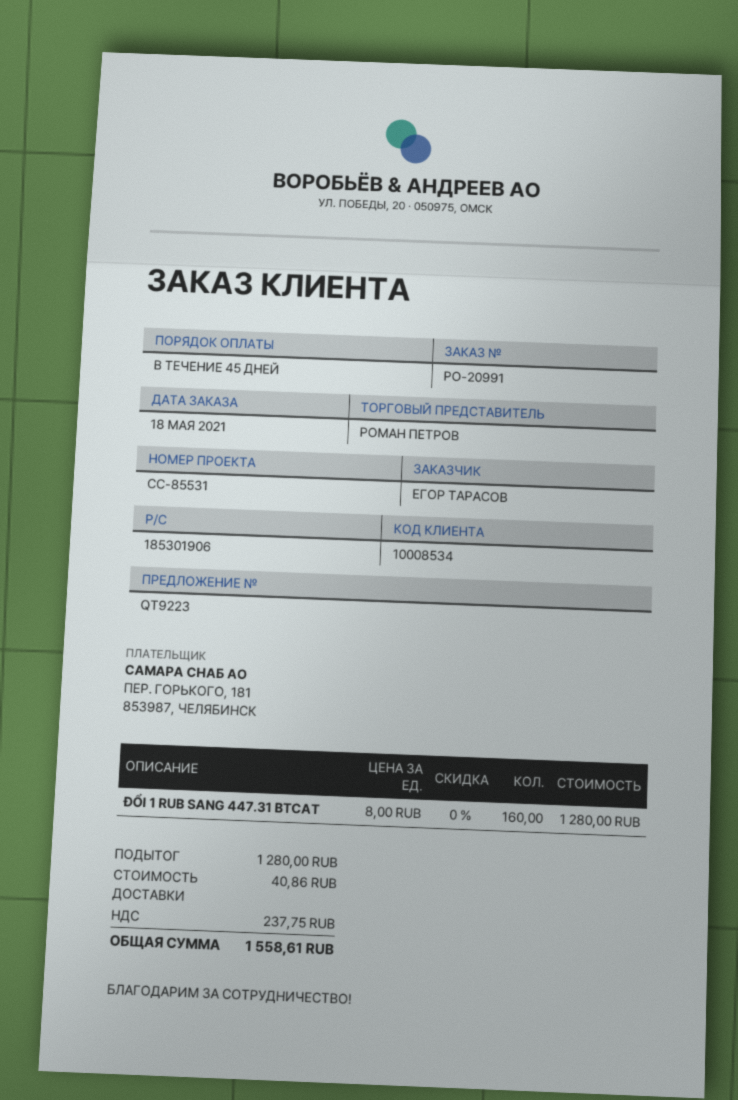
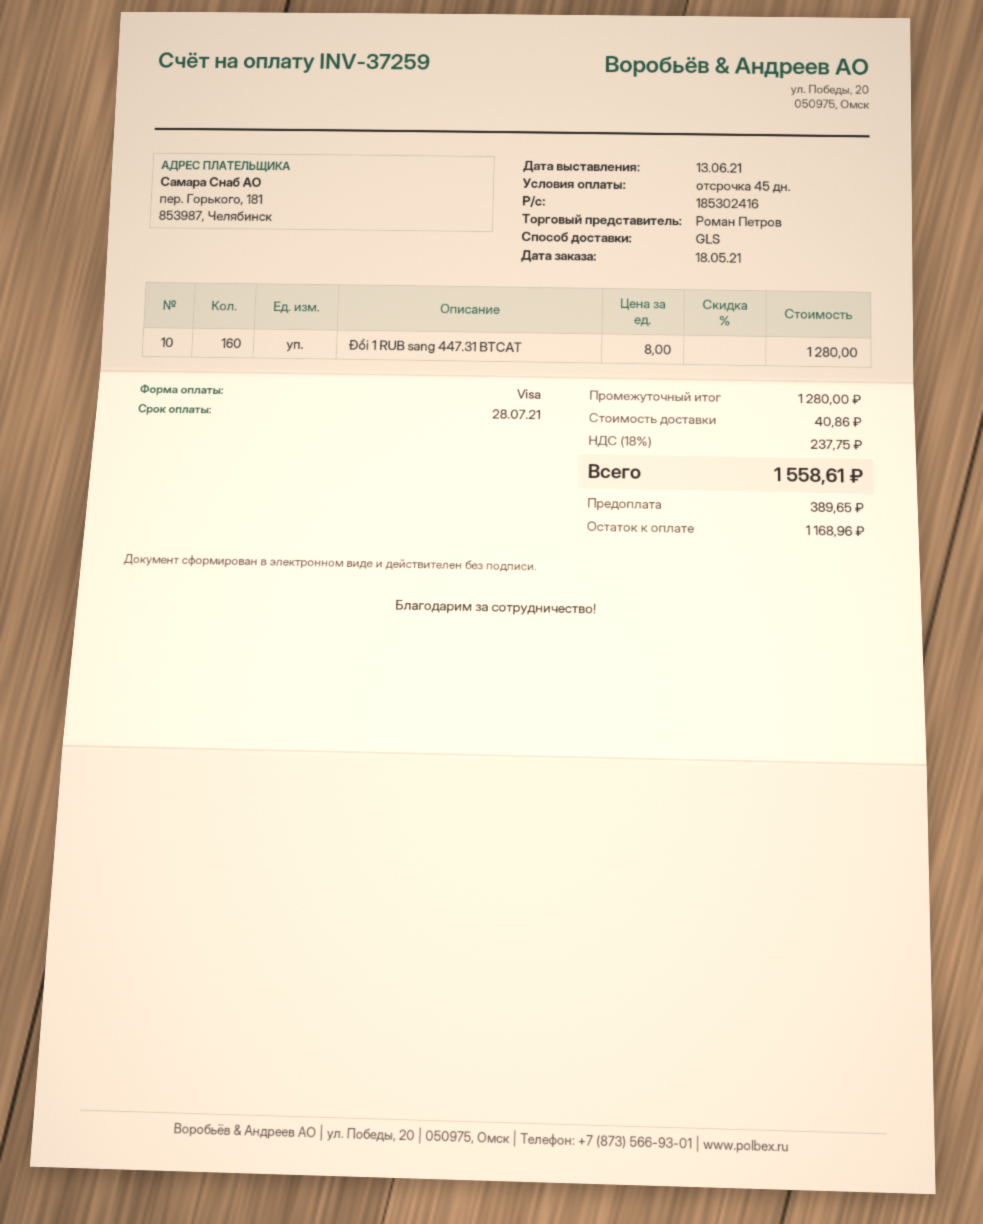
bank account: 185301906 -> 185302416

